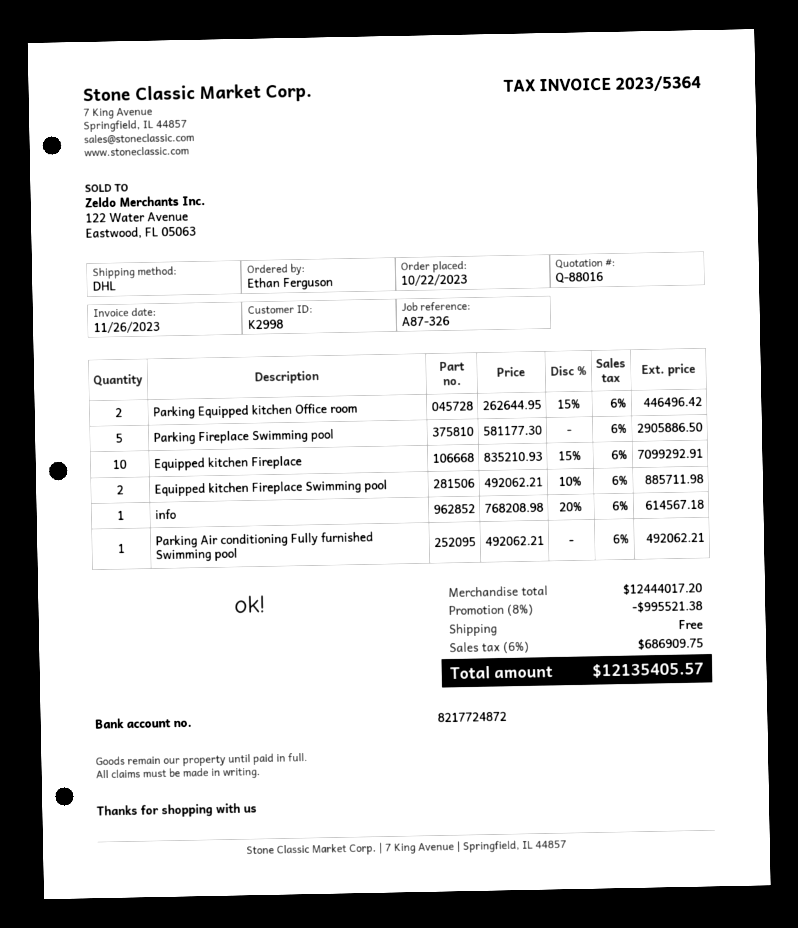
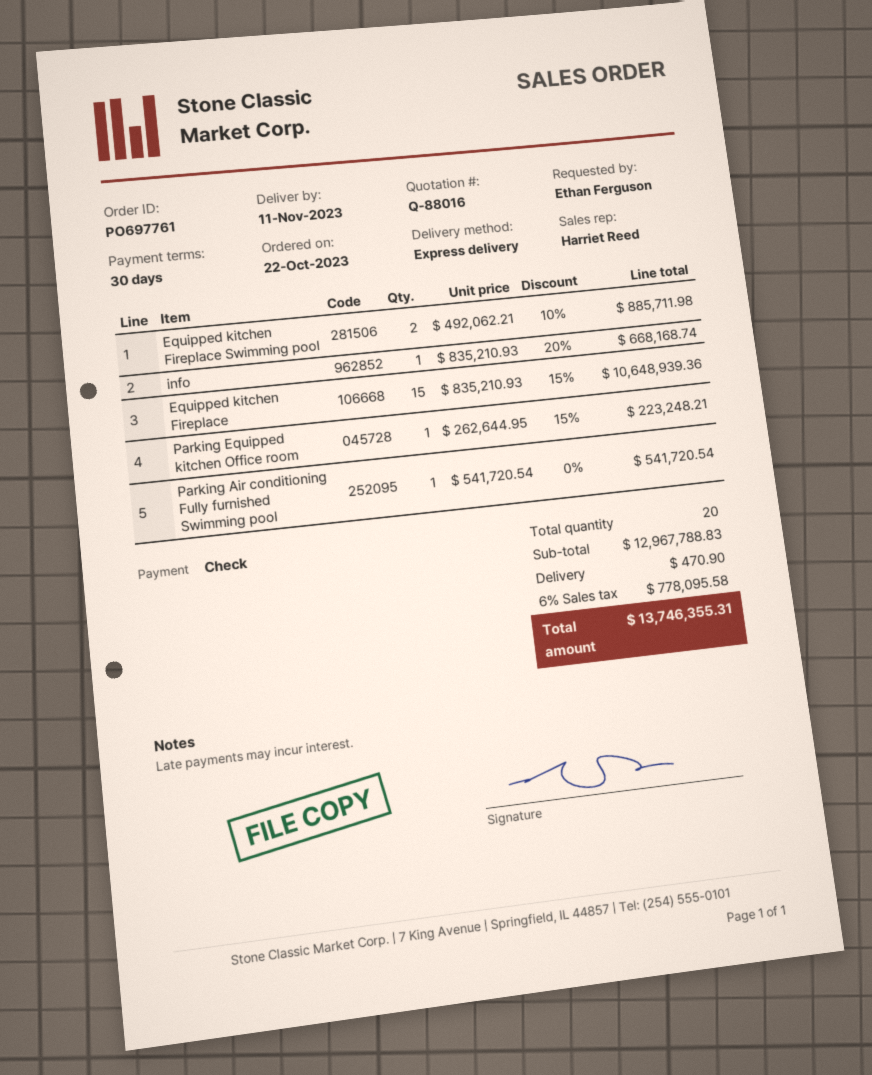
shipping method: DHL -> express
Parking Equipped kitchen Office room: 2 x 262644.95 - 15% = 446496.42 -> 1 x 262644.95 - 15% = 223248.21
Parking Fireplace Swimming pool: 5 x 581177.30 = 2905886.50 -> none
Equipped kitchen Fireplace: 10 x 835210.93 - 15% = 7099292.91 -> 15 x 835210.93 - 15% = 10648939.36
info: 1 x 768208.98 - 20% = 614567.18 -> 1 x 835210.93 - 20% = 668168.74
Parking Air conditioning Fully furnished Swimming pool: 1 x 492062.21 = 492062.21 -> 1 x 541720.54 = 541720.54
subtotal: 12444017.20 -> 12967788.83
discount: 8% = 995521.38 -> none
shipping: 0.00 -> 470.90
tax: 6% = 686909.75 -> 6% = 778095.58
total: 12135405.57 -> 13746355.31

